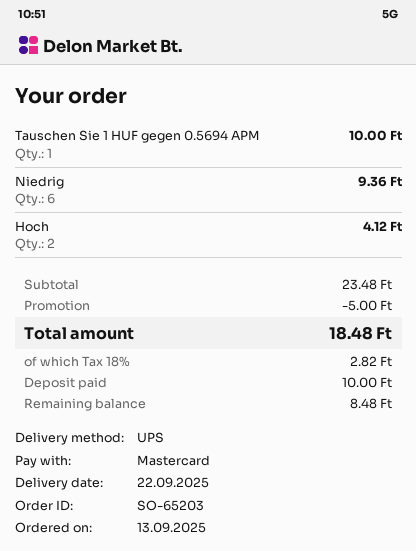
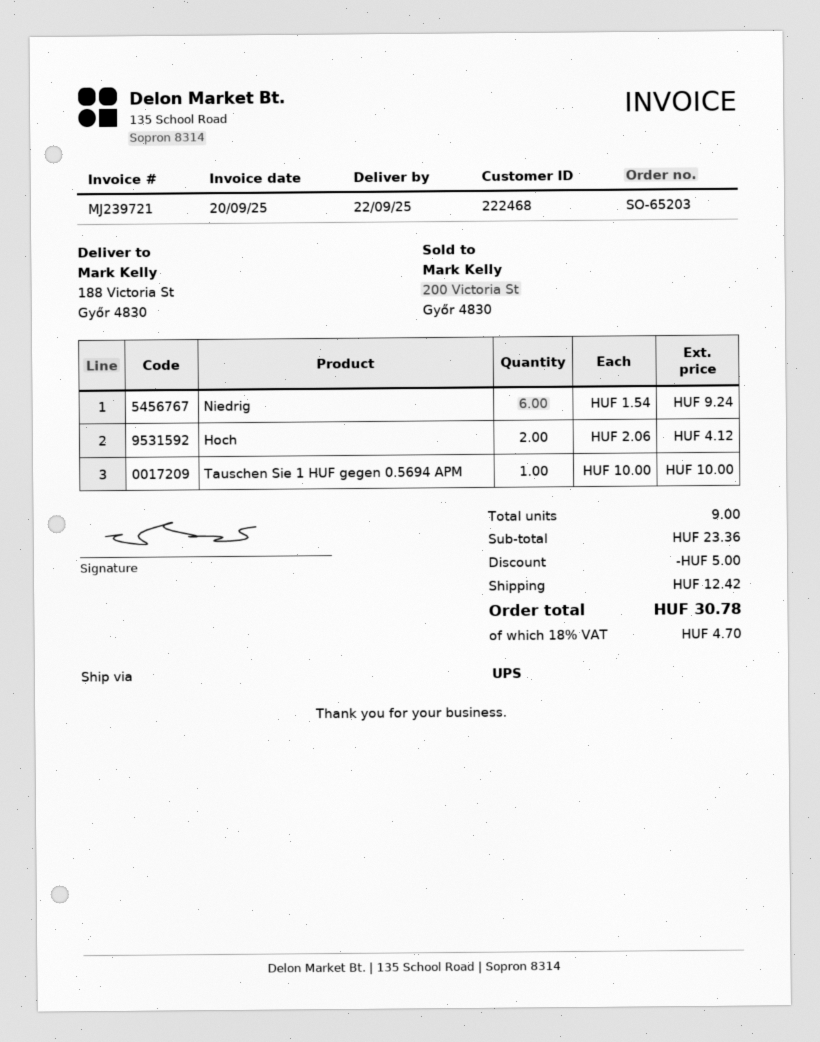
Niedrig: 6 for 9.36 -> 6 for 9.24
subtotal: 23.48 -> 23.36
shipping: none -> 12.42
tax: 18% = 2.82 -> 18% = 4.70
total: 18.48 -> 30.78

